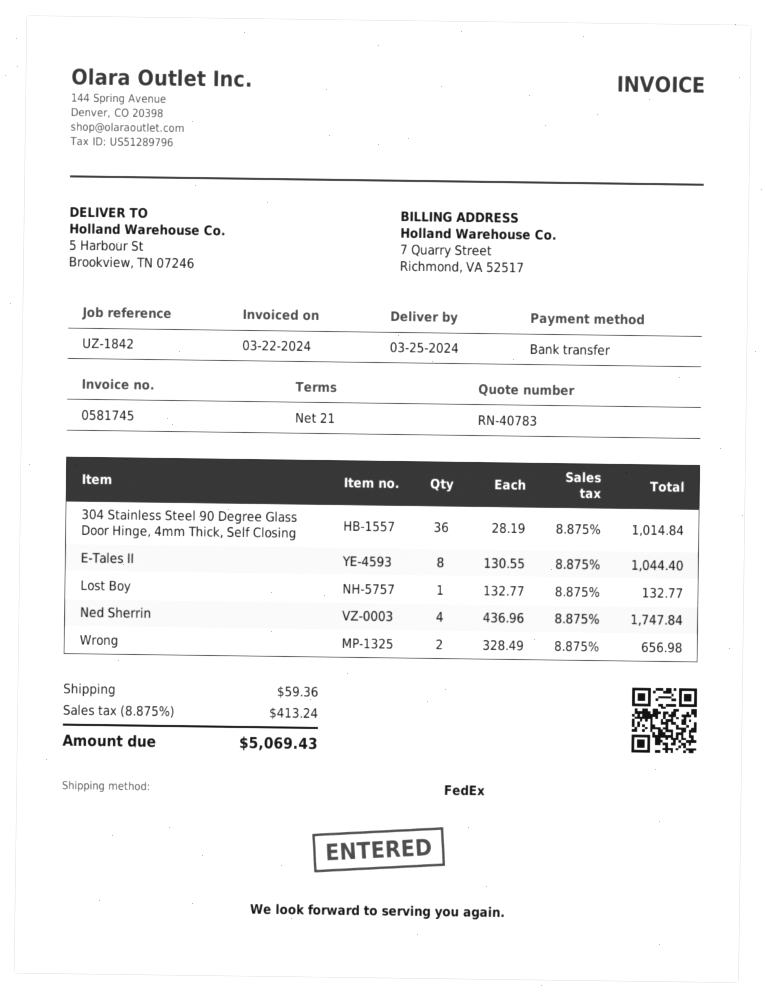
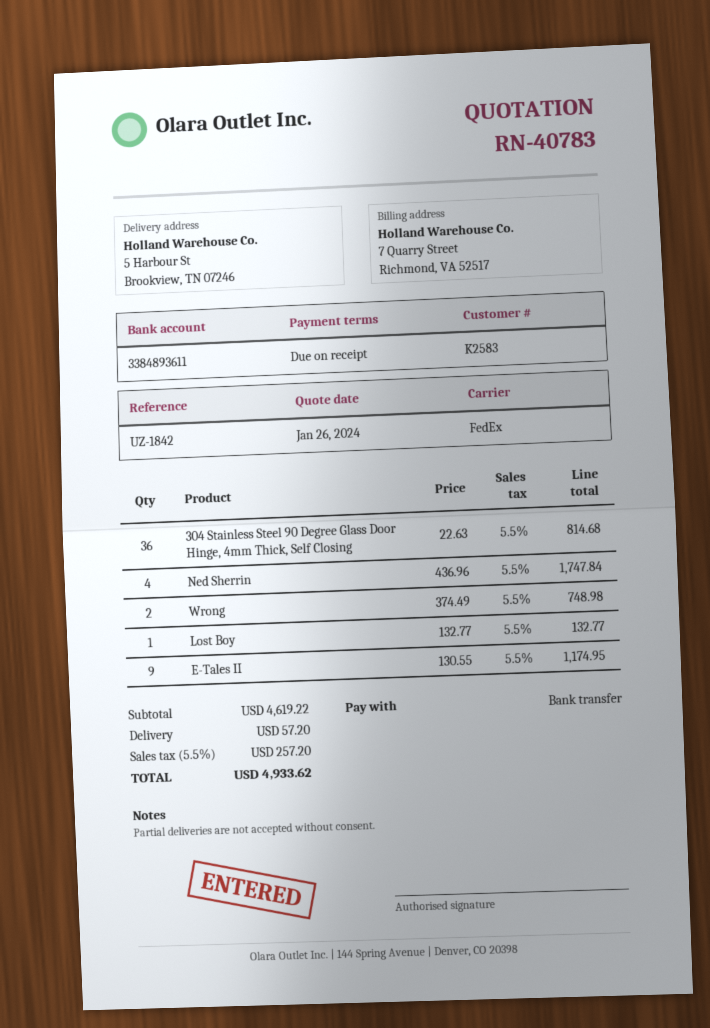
payment terms: 21 days -> on receipt
304 Stainless Steel 90 Degree Glass Door Hinge, 4mm Thick, Self Closing: 36 x 28.19 = 1014.84 -> 36 x 22.63 = 814.68
E-Tales II: 8 x 130.55 = 1044.40 -> 9 x 130.55 = 1174.95
Wrong: 2 x 328.49 = 656.98 -> 2 x 374.49 = 748.98
shipping: 59.36 -> 57.20
tax: 8.875% = 413.24 -> 5.5% = 257.20
total: 5069.43 -> 4933.62

